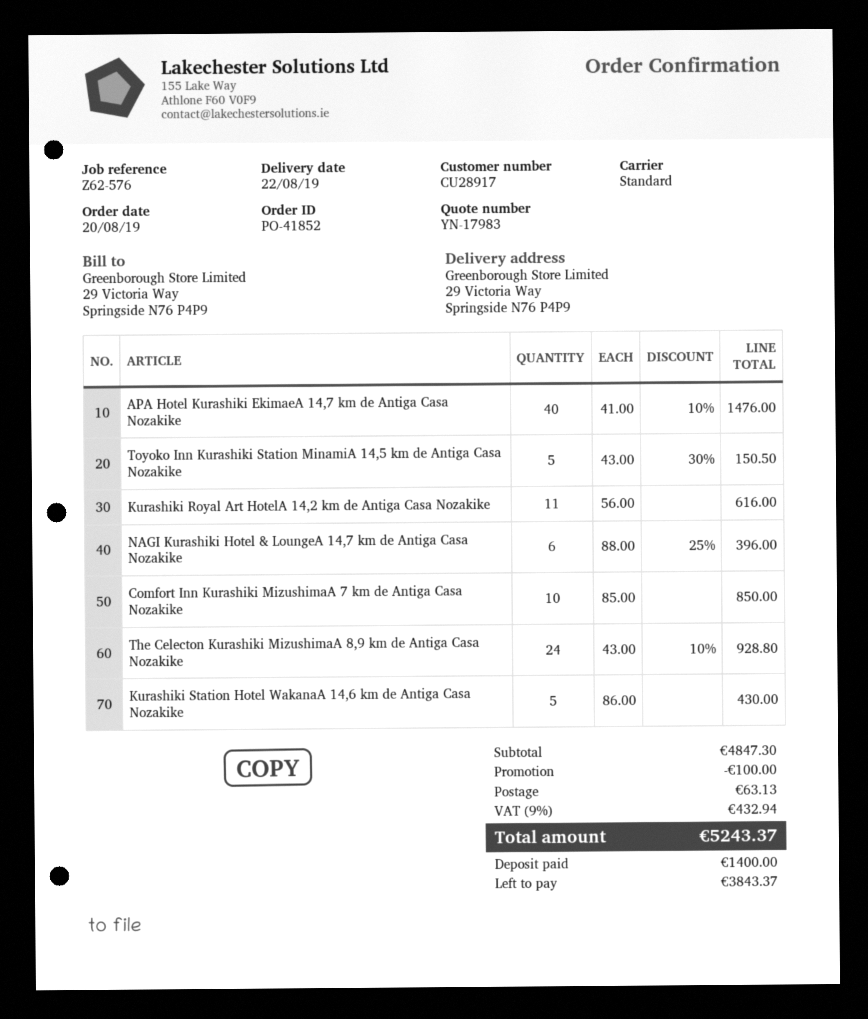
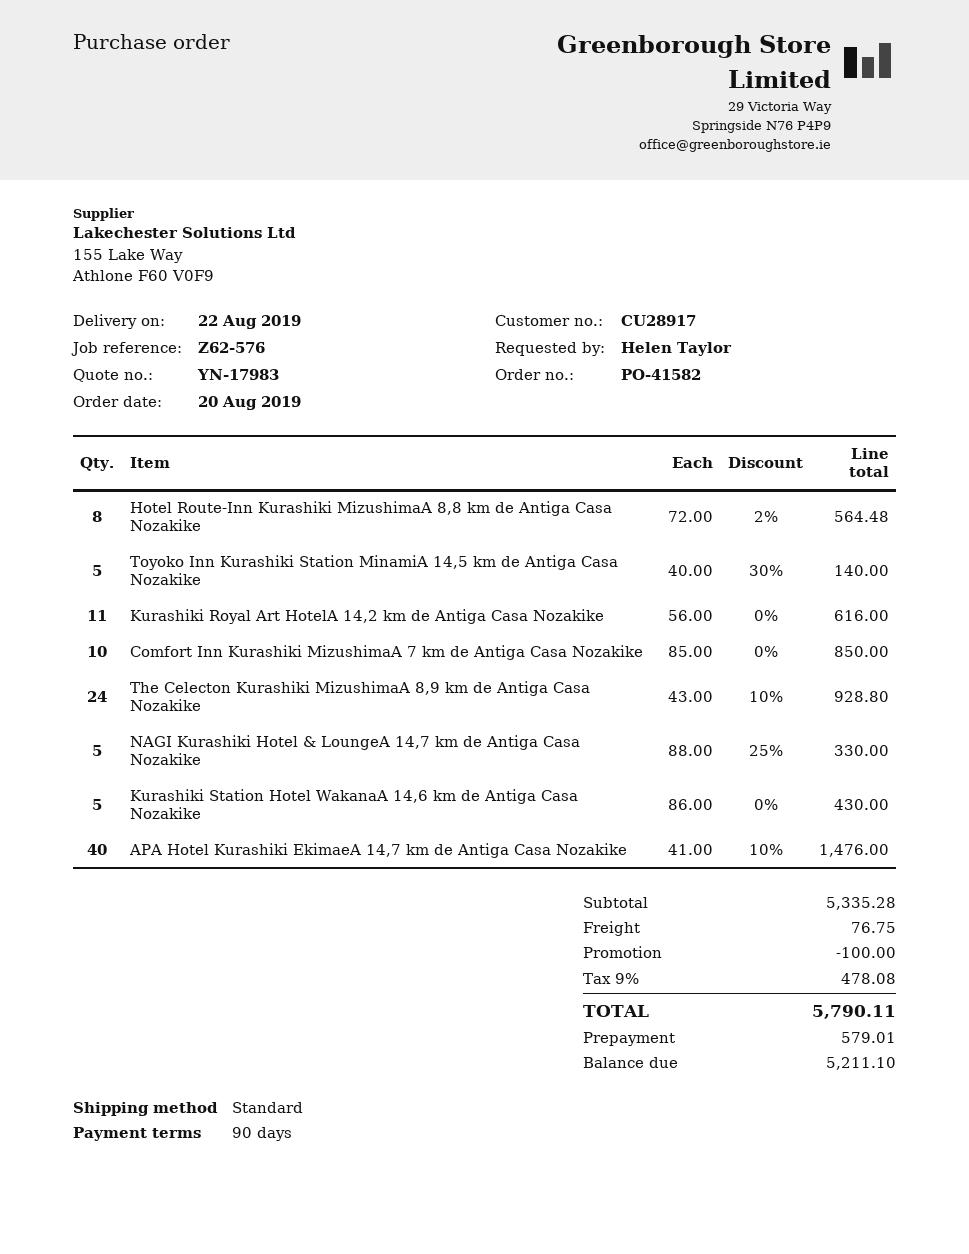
order number: PO-41852 -> PO-41582
Toyoko Inn Kurashiki Station MinamiA 14,5 km de Antiga Casa Nozakike: 5 x 43.00 - 30% = 150.50 -> 5 x 40.00 - 30% = 140.00
NAGI Kurashiki Hotel & LoungeA 14,7 km de Antiga Casa Nozakike: 6 x 88.00 - 25% = 396.00 -> 5 x 88.00 - 25% = 330.00
Hotel Route-Inn Kurashiki MizushimaA 8,8 km de Antiga Casa Nozakike: none -> 8 x 72.00 - 2% = 564.48
subtotal: 4847.30 -> 5335.28
shipping: 63.13 -> 76.75
tax: 9% = 432.94 -> 9% = 478.08
total: 5243.37 -> 5790.11
deposit: 1400.00 -> 579.01
balance: 3843.37 -> 5211.10

